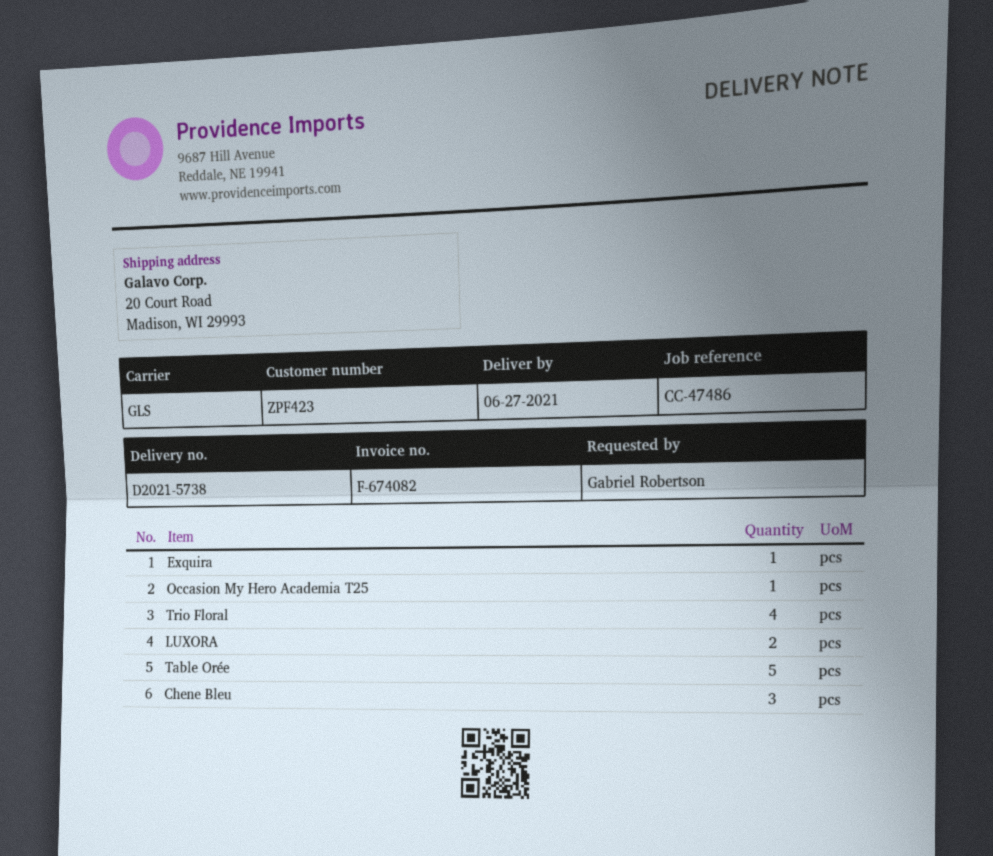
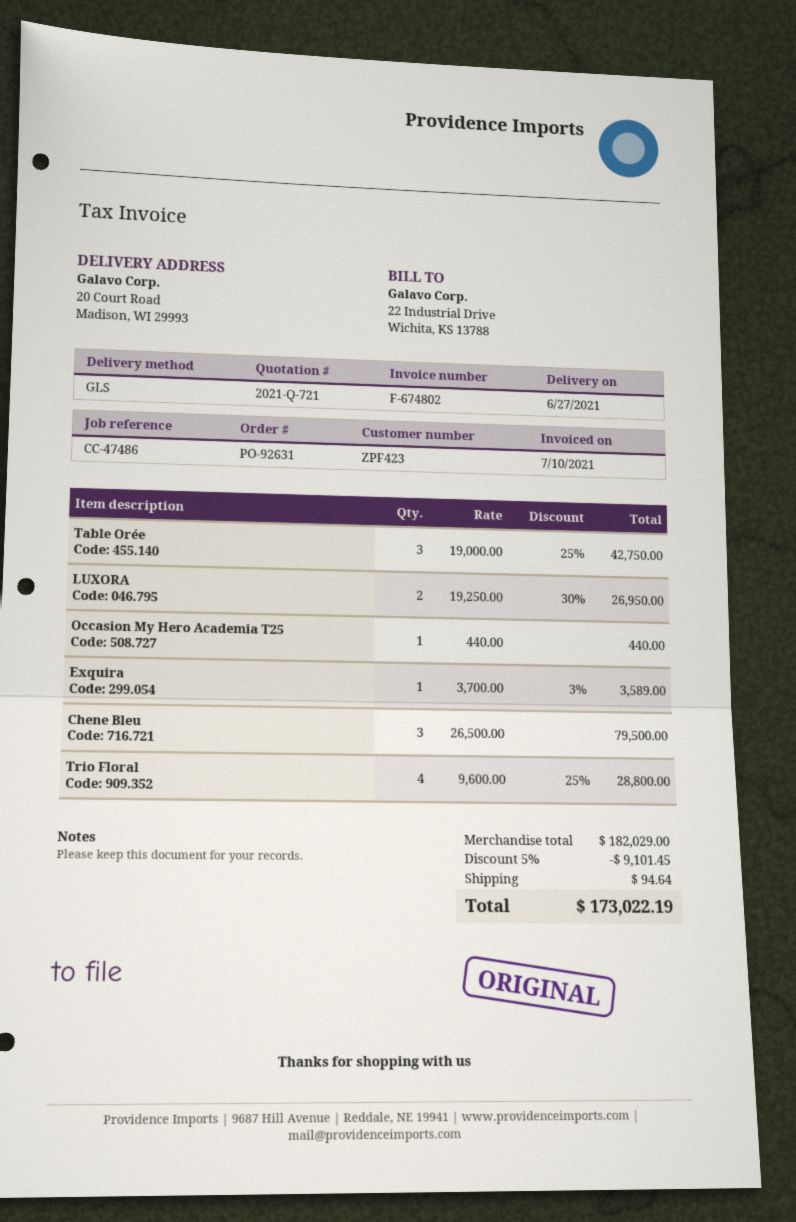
invoice number: F-674082 -> F-674802
Table Orée: 5 -> 3

